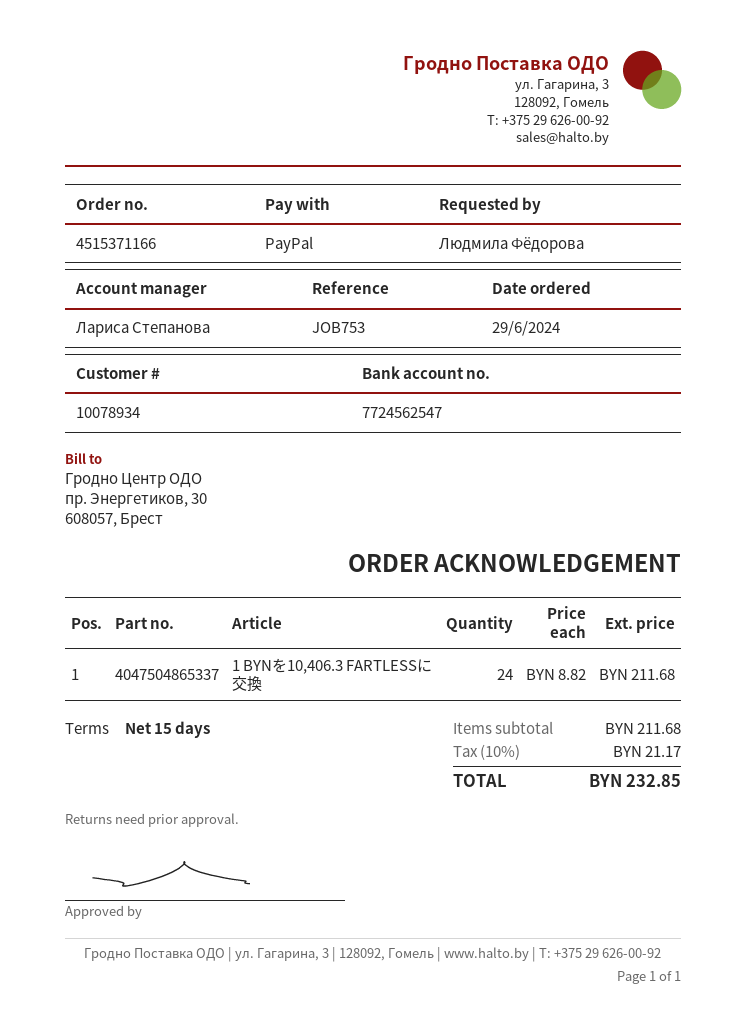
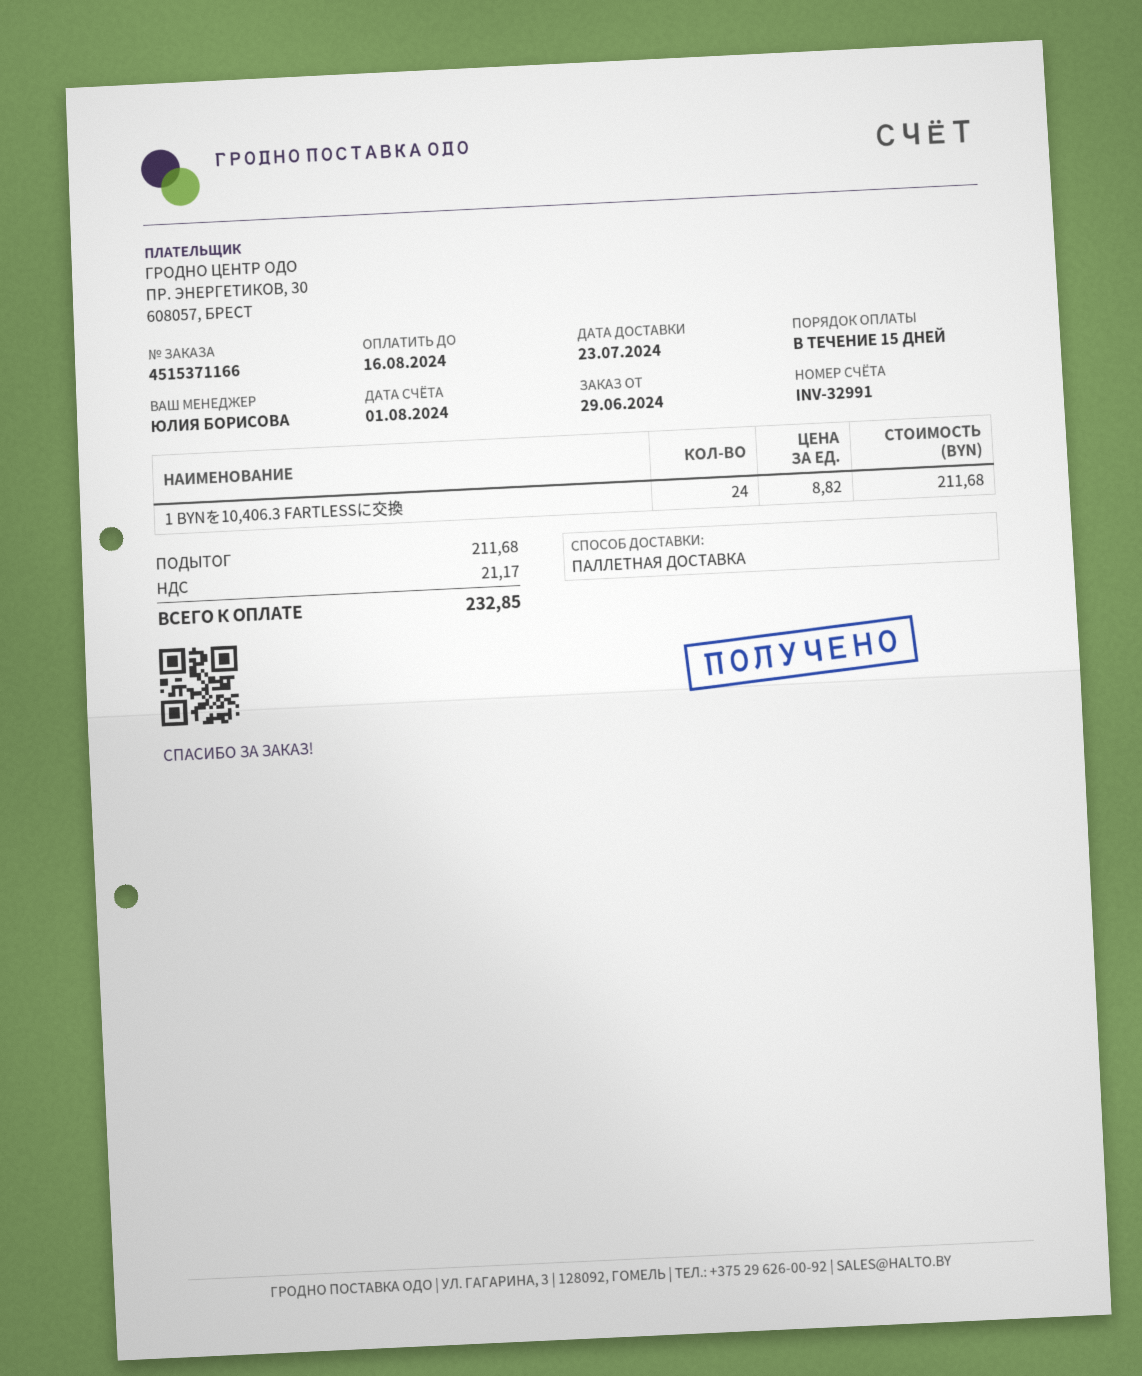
sales rep: Лариса Степанова -> ЮЛИЯ БОРИСОВА

